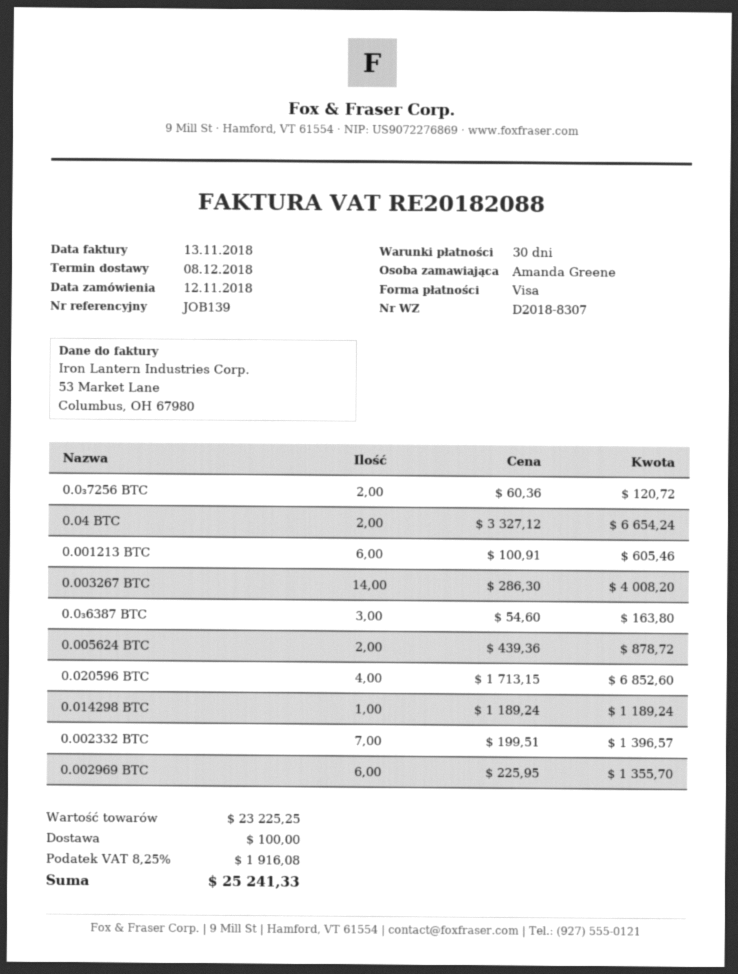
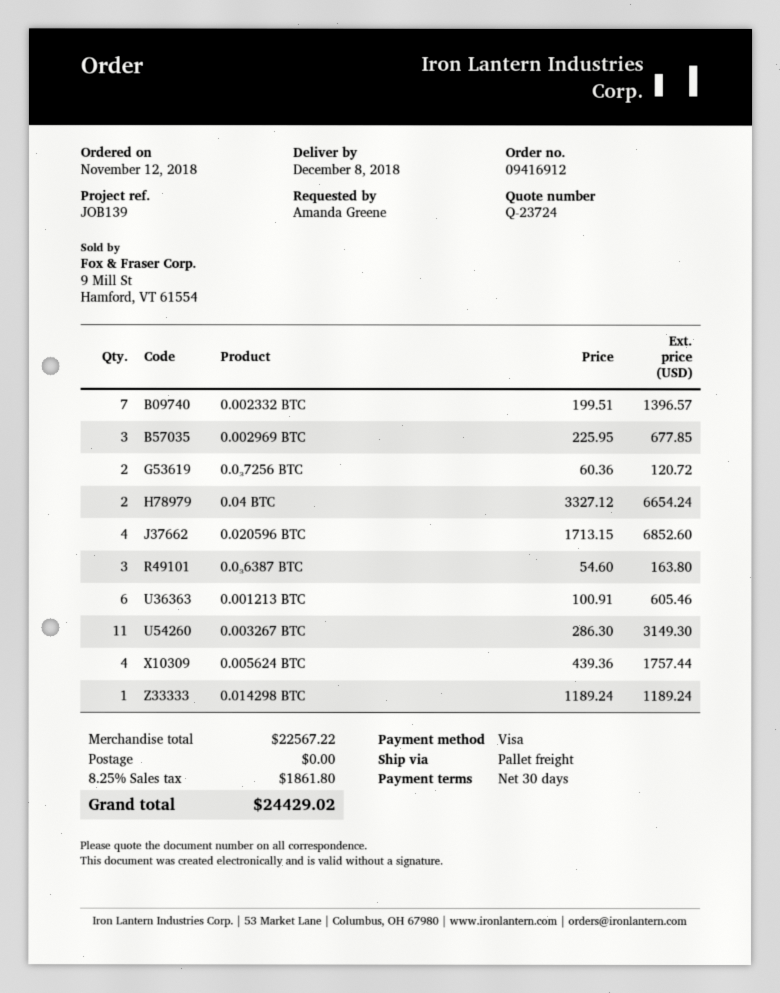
0.003267 BTC: 14 x 286.30 = 4008.20 -> 11 x 286.30 = 3149.30
0.005624 BTC: 2 x 439.36 = 878.72 -> 4 x 439.36 = 1757.44
0.002969 BTC: 6 x 225.95 = 1355.70 -> 3 x 225.95 = 677.85
subtotal: 23225.25 -> 22567.22
shipping: 100.00 -> 0.00
tax: 8.25% = 1916.08 -> 8.25% = 1861.80
total: 25241.33 -> 24429.02

